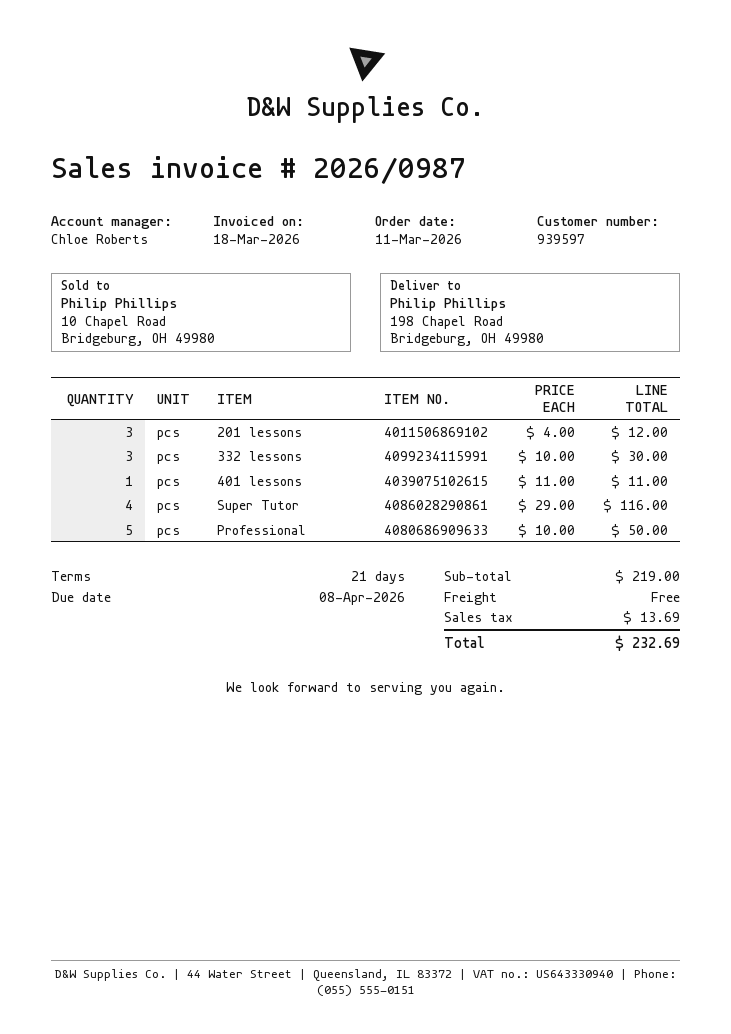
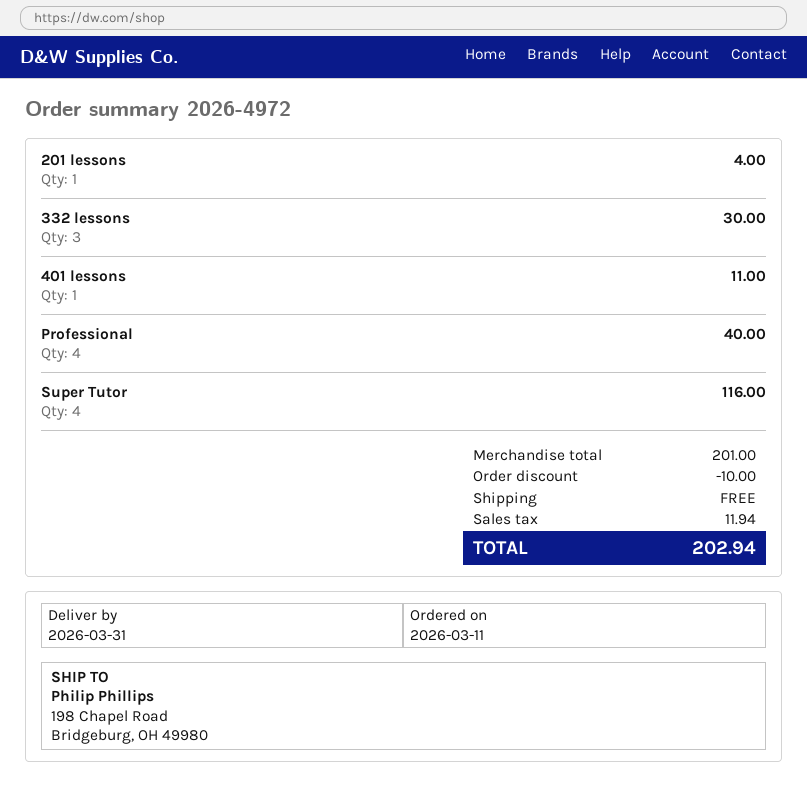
201 lessons: 3 for 12.00 -> 1 for 4.00
Professional: 5 for 50.00 -> 4 for 40.00
subtotal: 219.00 -> 201.00
discount: none -> 10.00
tax: 13.69 -> 11.94
total: 232.69 -> 202.94

